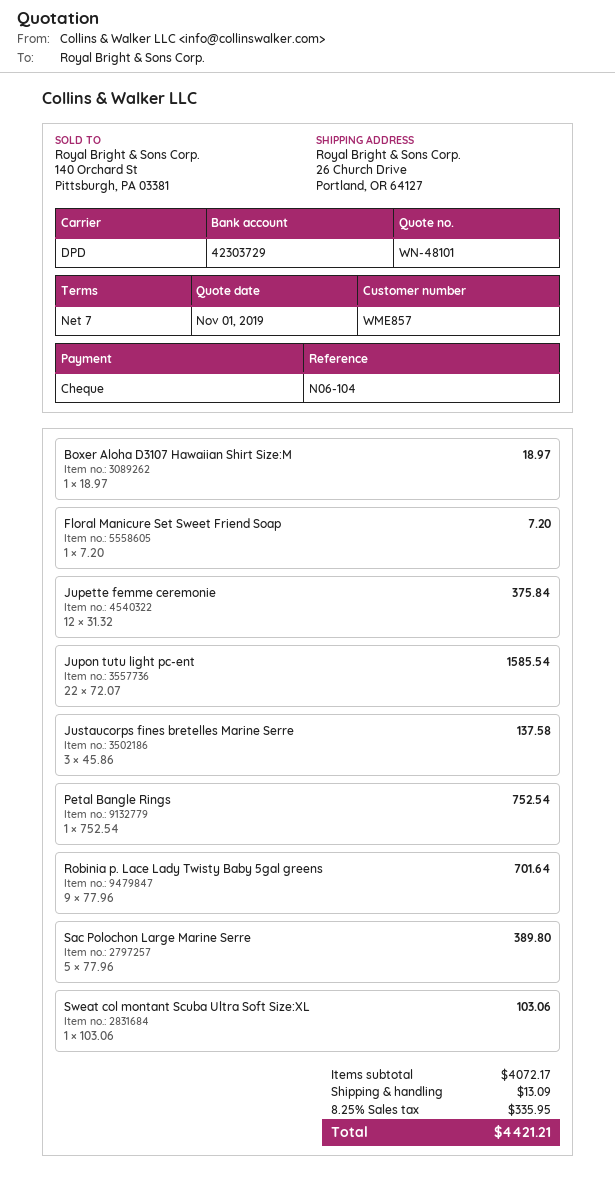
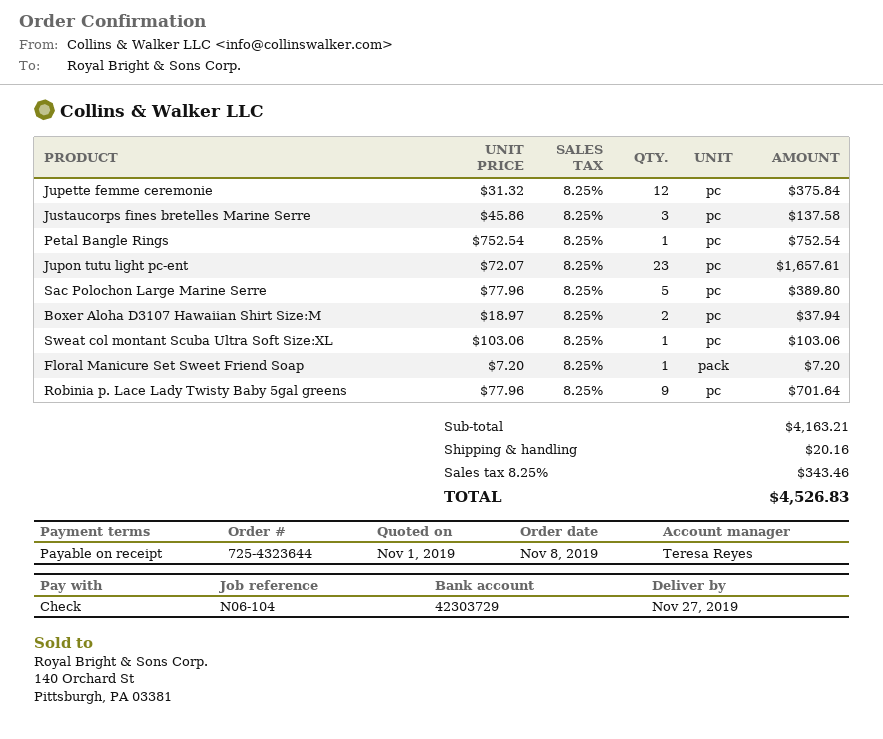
payment terms: 7 days -> on receipt
Boxer Aloha D3107 Hawaiian Shirt Size:M: 1 x 18.97 = 18.97 -> 2 x 18.97 = 37.94
Jupon tutu light pc-ent: 22 x 72.07 = 1585.54 -> 23 x 72.07 = 1657.61
subtotal: 4072.17 -> 4163.21
shipping: 13.09 -> 20.16
tax: 8.25% = 335.95 -> 8.25% = 343.46
total: 4421.21 -> 4526.83

